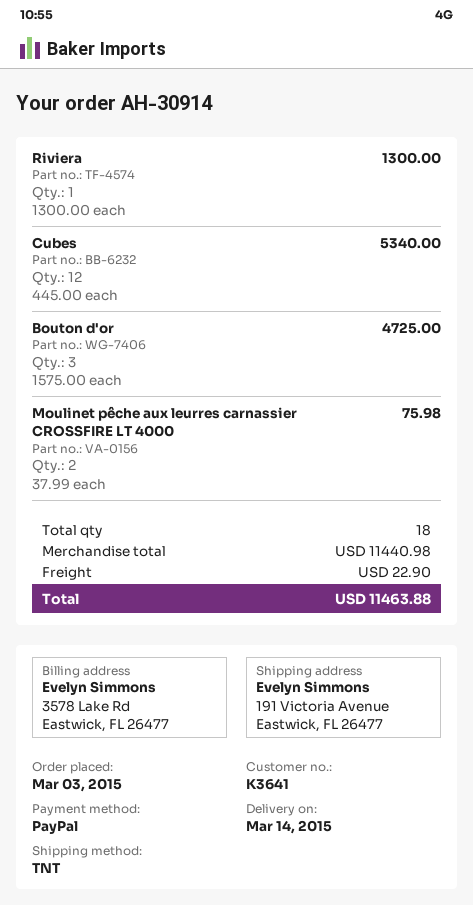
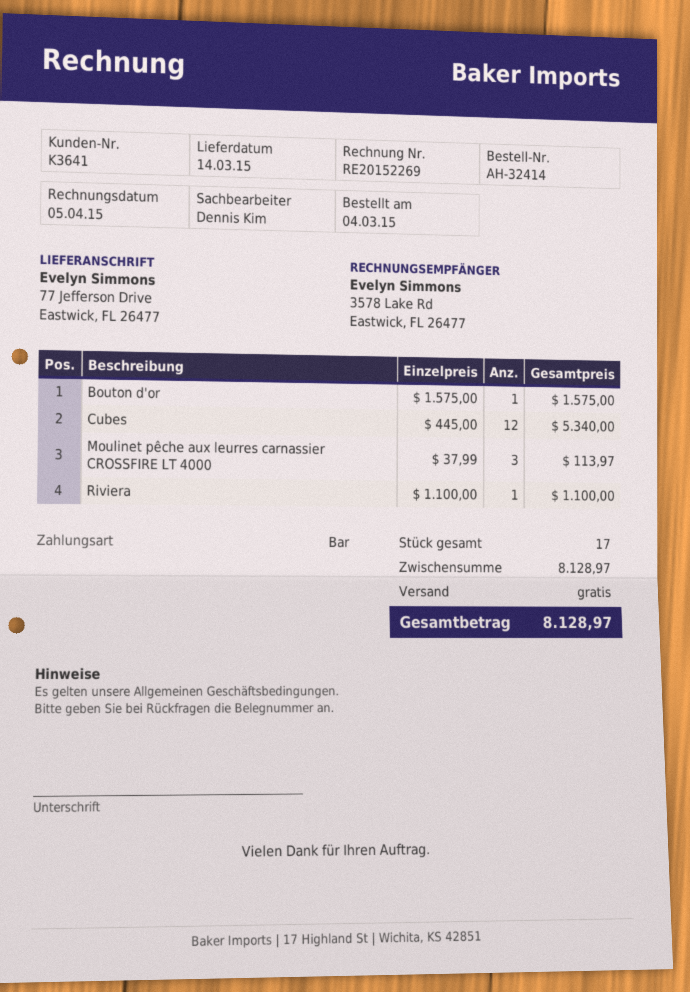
order number: AH-30914 -> AH-32414
order date: 2015-03-03 -> 2015-03-04
payment method: PayPal -> cash
ship to: 191 Victoria Avenue, Eastwick, FL 26477 -> 77 Jefferson Drive, Eastwick, FL 26477
Riviera: 1 x 1300.00 = 1300.00 -> 1 x 1100.00 = 1100.00
Bouton d'or: 3 x 1575.00 = 4725.00 -> 1 x 1575.00 = 1575.00
Moulinet pêche aux leurres carnassier CROSSFIRE LT 4000: 2 x 37.99 = 75.98 -> 3 x 37.99 = 113.97
total quantity: 18 -> 17
subtotal: 11440.98 -> 8128.97
shipping: 22.90 -> 0.00
total: 11463.88 -> 8128.97

